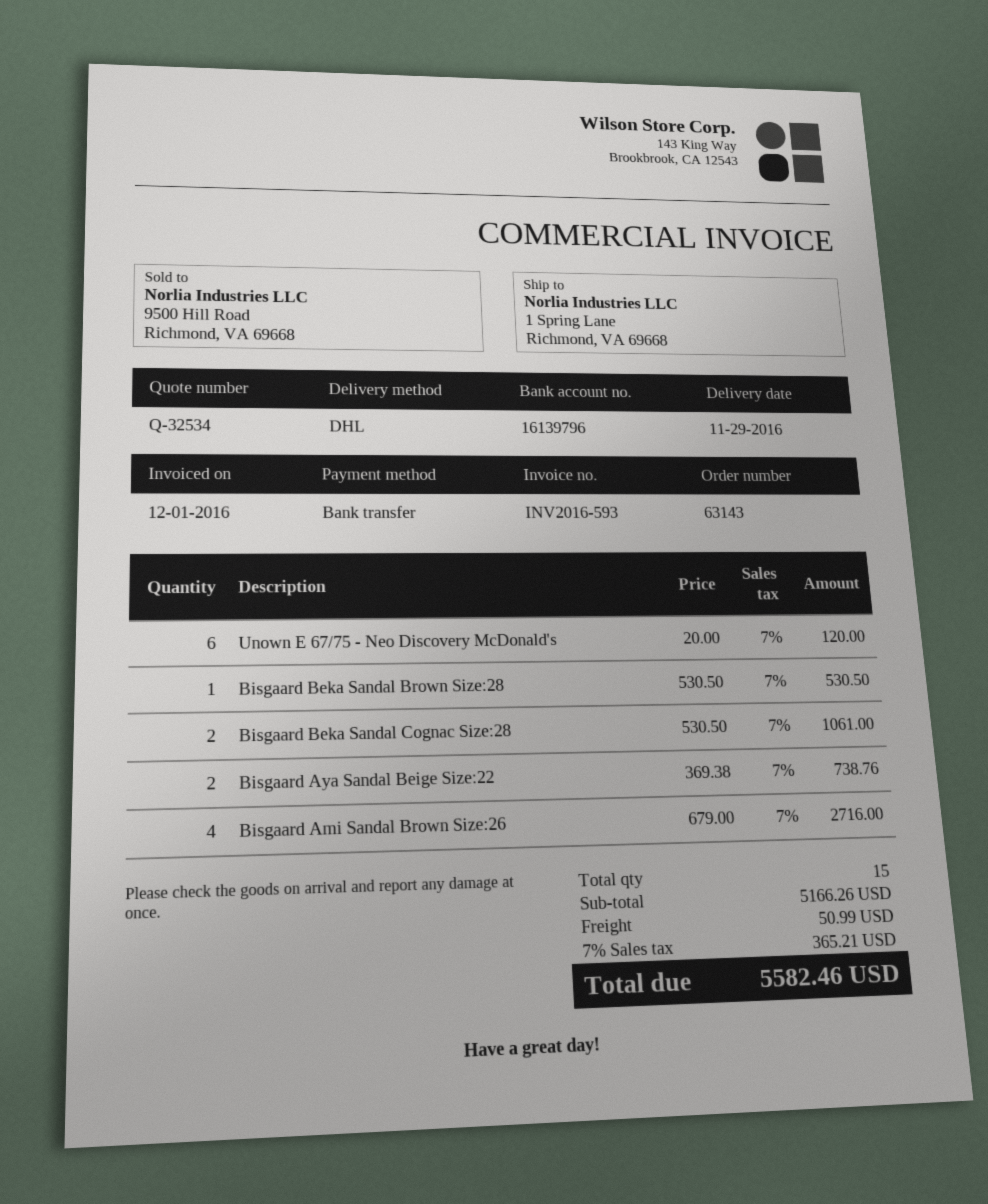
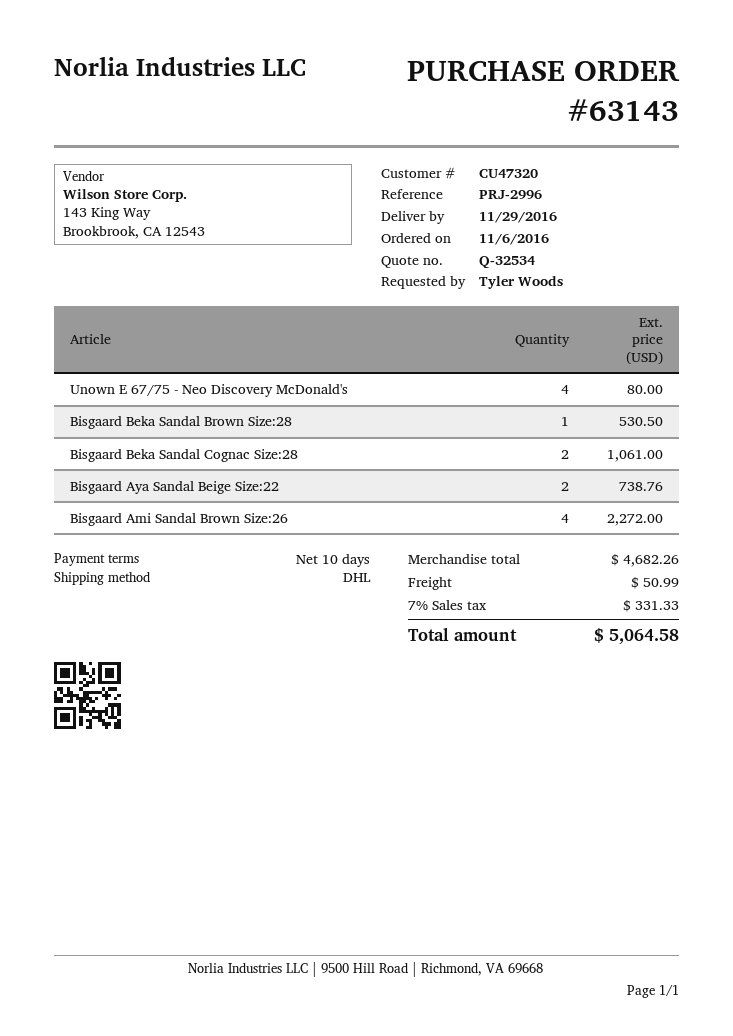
Unown E 67/75 - Neo Discovery McDonald's: 6 for 120.00 -> 4 for 80.00
Bisgaard Ami Sandal Brown Size:26: 4 for 2716.00 -> 4 for 2272.00
subtotal: 5166.26 -> 4682.26
tax: 7% = 365.21 -> 7% = 331.33
total: 5582.46 -> 5064.58

